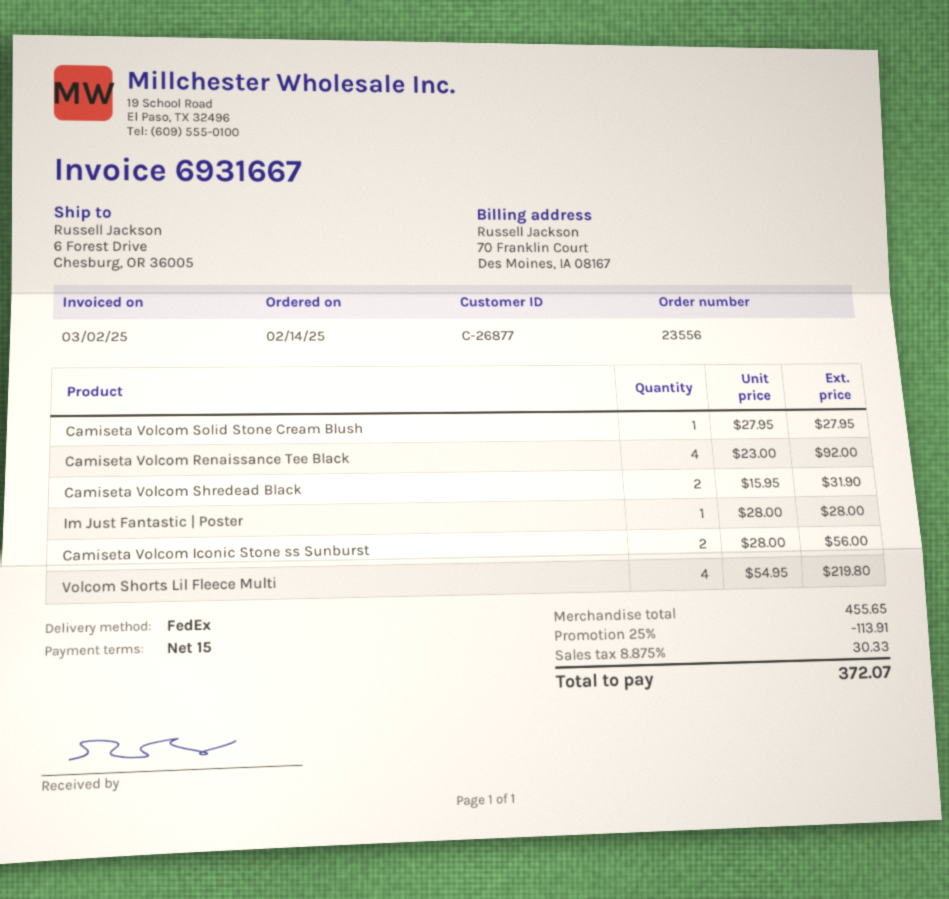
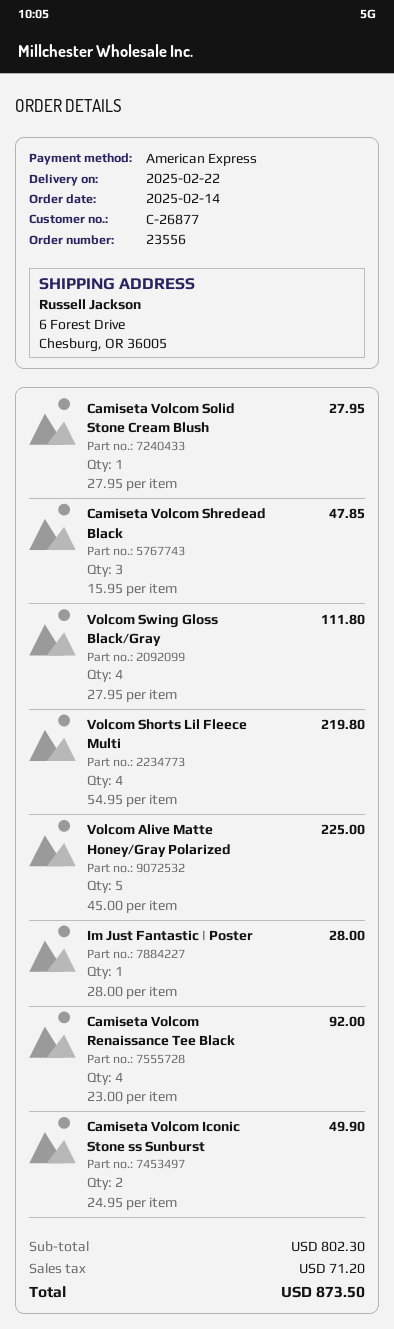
Camiseta Volcom Shredead Black: 2 x 15.95 = 31.90 -> 3 x 15.95 = 47.85
Camiseta Volcom Iconic Stone ss Sunburst: 2 x 28.00 = 56.00 -> 2 x 24.95 = 49.90
Volcom Swing Gloss Black/Gray: none -> 4 x 27.95 = 111.80
Volcom Alive Matte Honey/Gray Polarized: none -> 5 x 45.00 = 225.00
subtotal: 455.65 -> 802.30
discount: 25% = 113.91 -> none
tax: 30.33 -> 71.20
total: 372.07 -> 873.50

